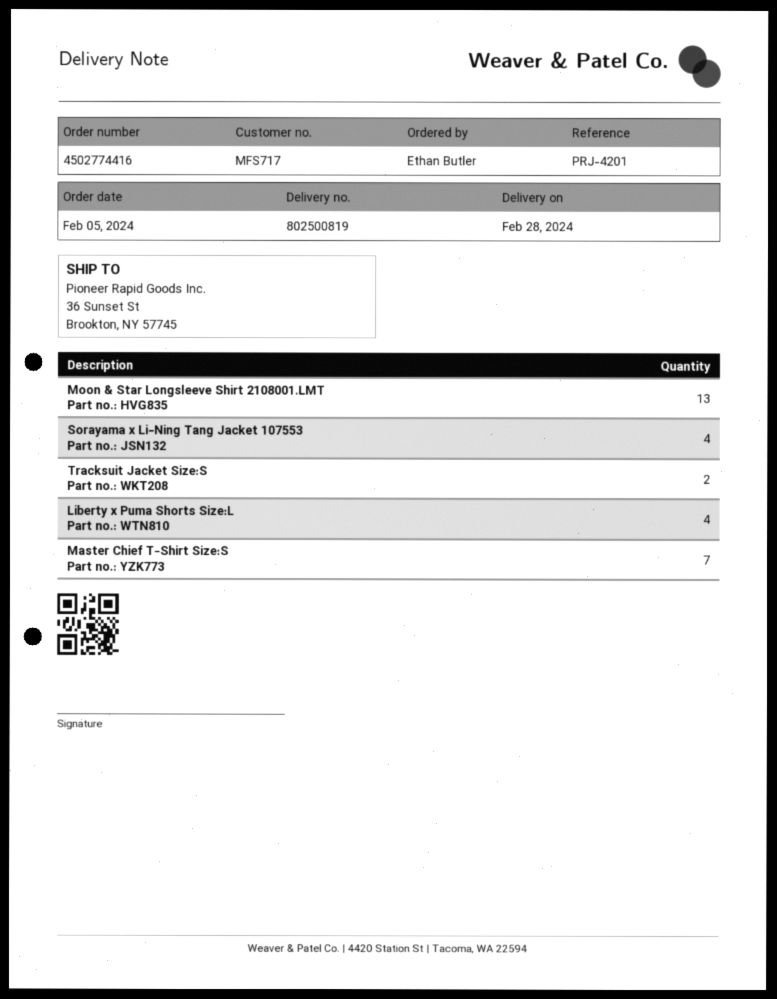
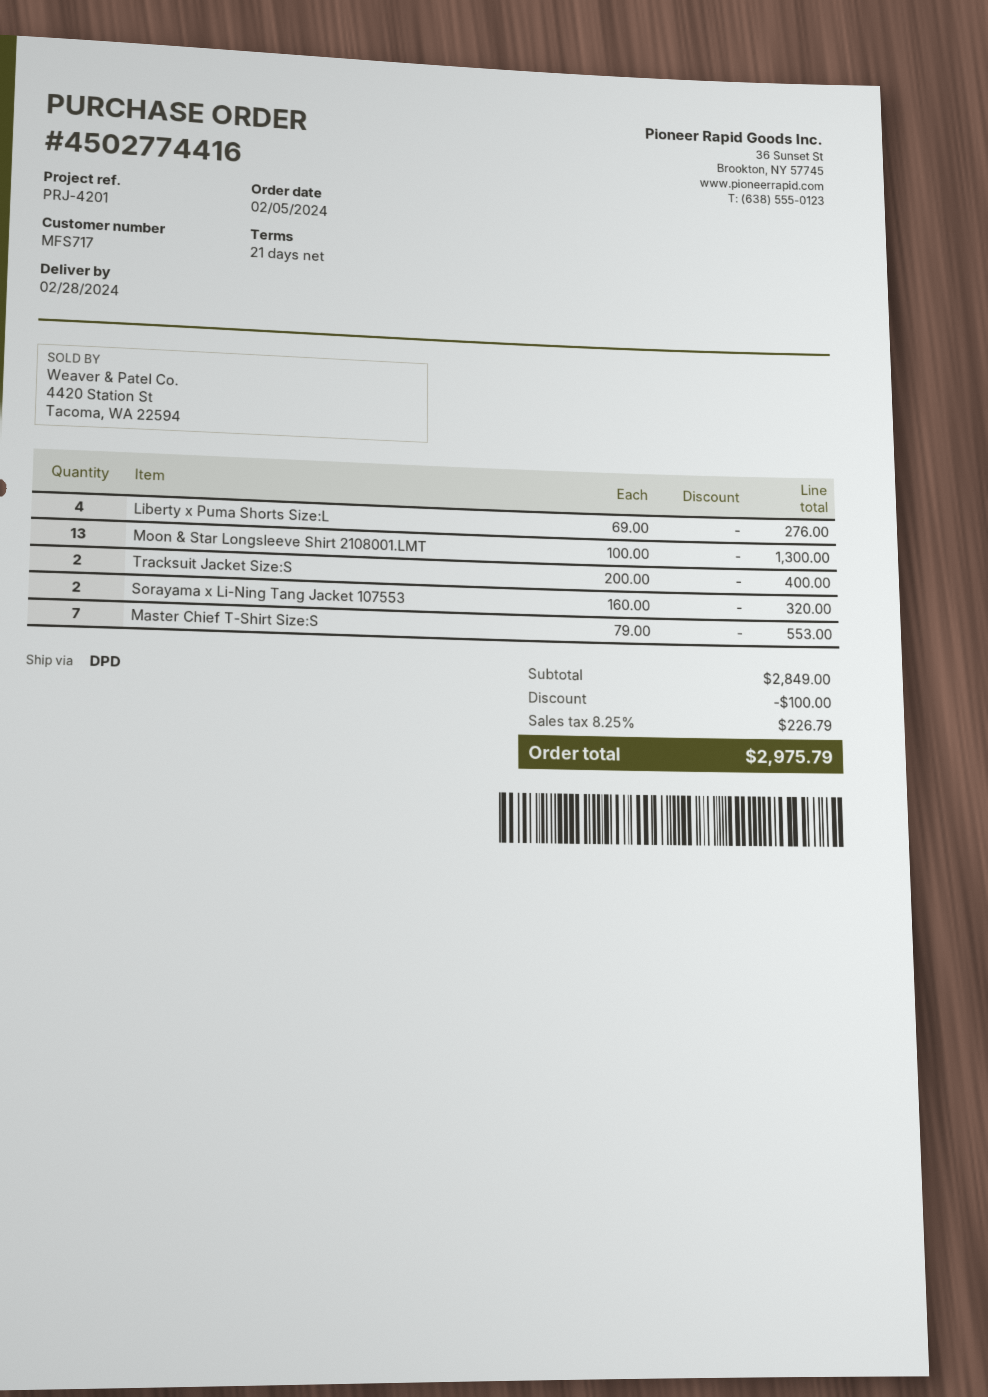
Sorayama x Li-Ning Tang Jacket 107553: 4 -> 2

